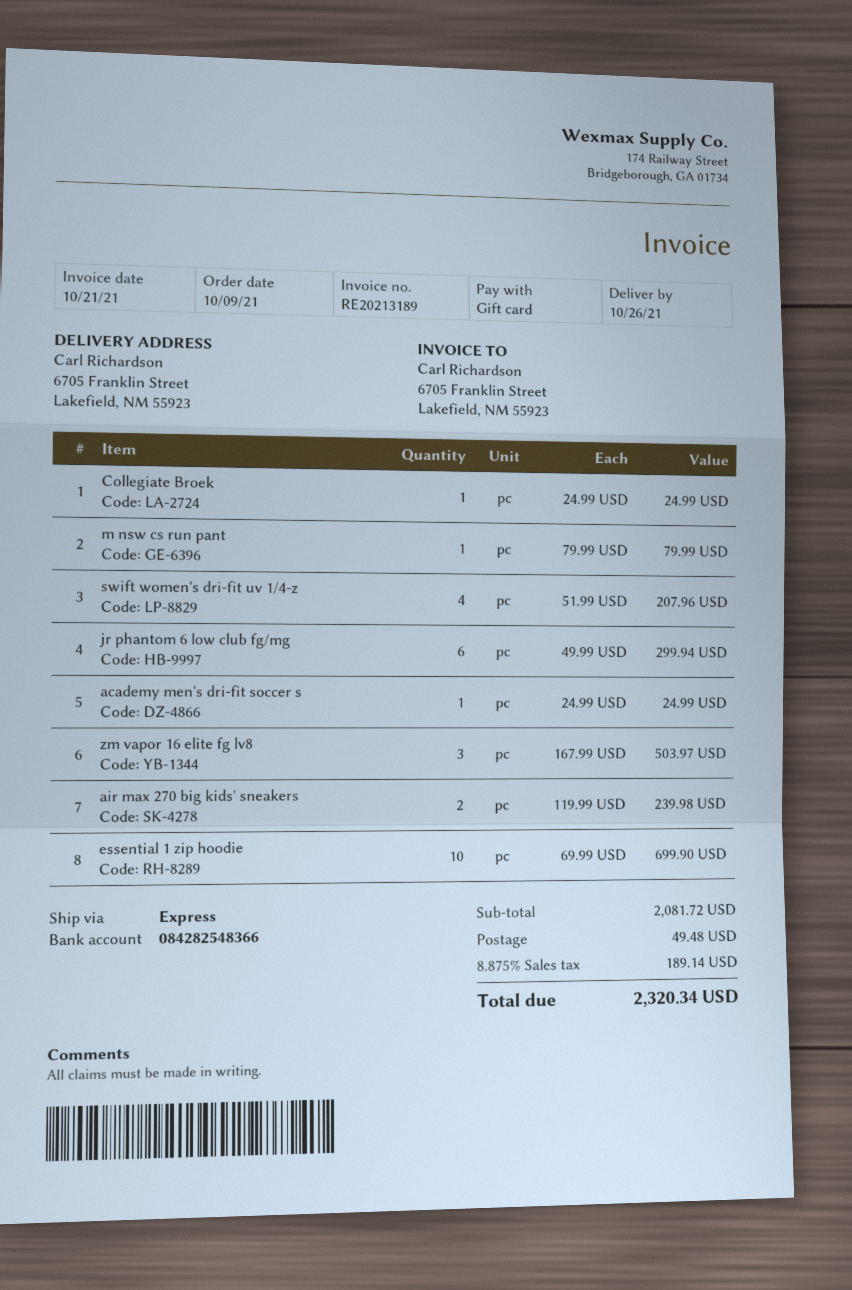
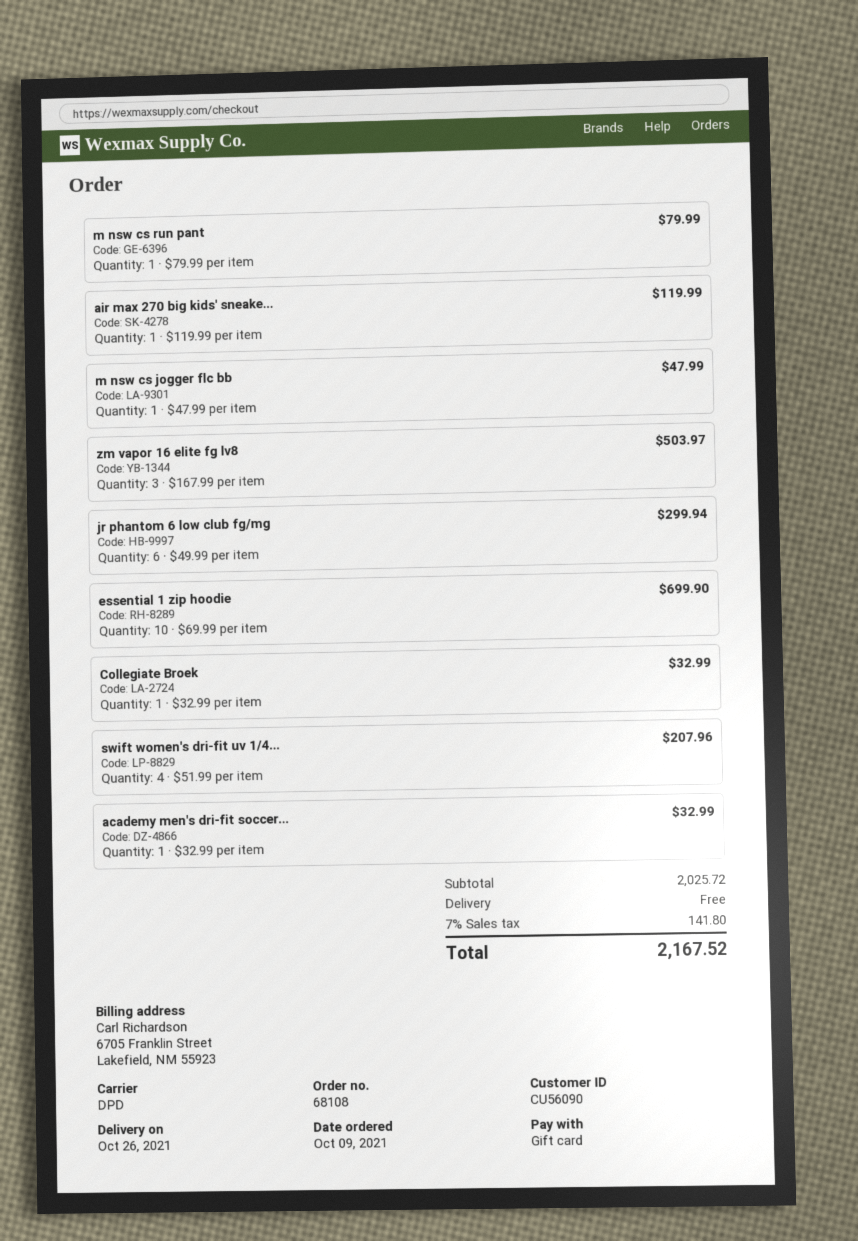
shipping method: express -> DPD
Collegiate Broek: 1 x 24.99 = 24.99 -> 1 x 32.99 = 32.99
academy men's dri-fit soccer s: 1 x 24.99 = 24.99 -> 1 x 32.99 = 32.99
air max 270 big kids' sneakers: 2 x 119.99 = 239.98 -> 1 x 119.99 = 119.99
m nsw cs jogger flc bb: none -> 1 x 47.99 = 47.99
subtotal: 2081.72 -> 2025.72
shipping: 49.48 -> 0.00
tax: 8.875% = 189.14 -> 7% = 141.80
total: 2320.34 -> 2167.52

